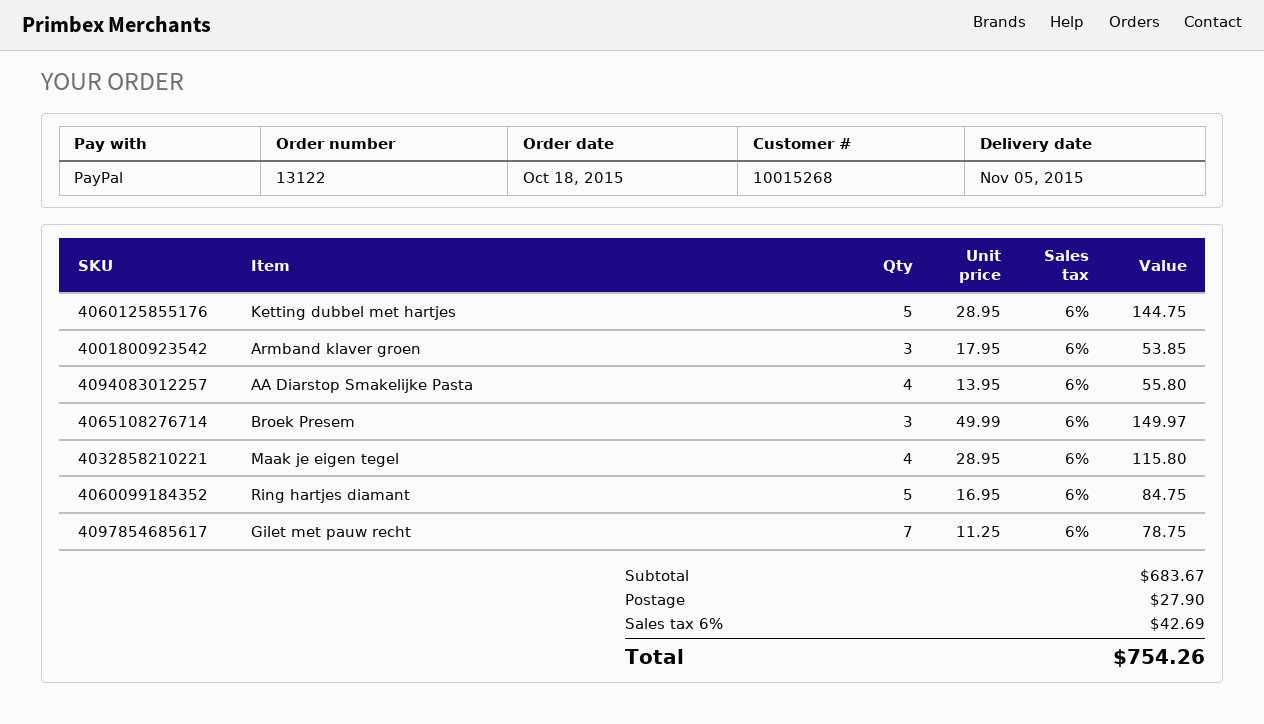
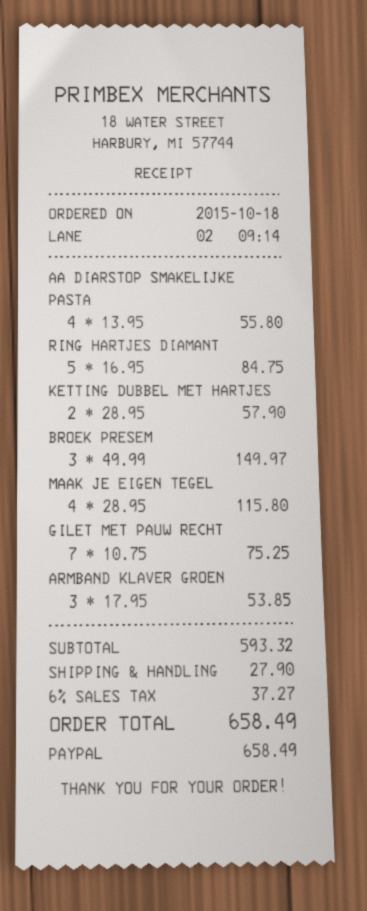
Ketting dubbel met hartjes: 5 x 28.95 = 144.75 -> 2 x 28.95 = 57.90
Gilet met pauw recht: 7 x 11.25 = 78.75 -> 7 x 10.75 = 75.25
subtotal: 683.67 -> 593.32
tax: 6% = 42.69 -> 6% = 37.27
total: 754.26 -> 658.49

